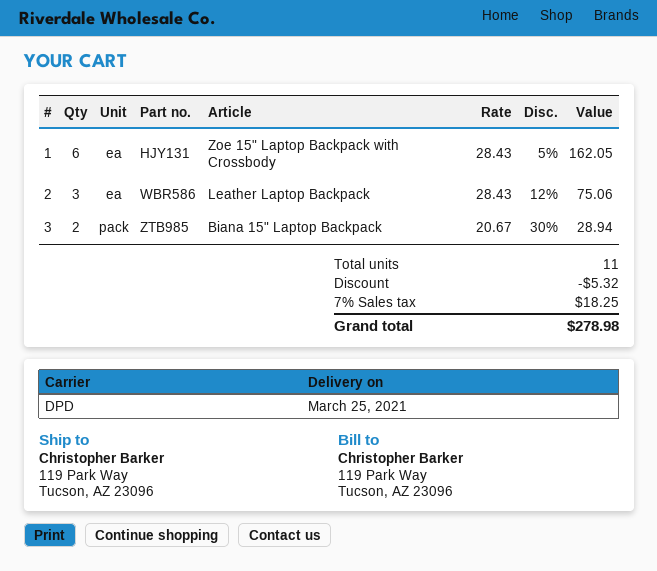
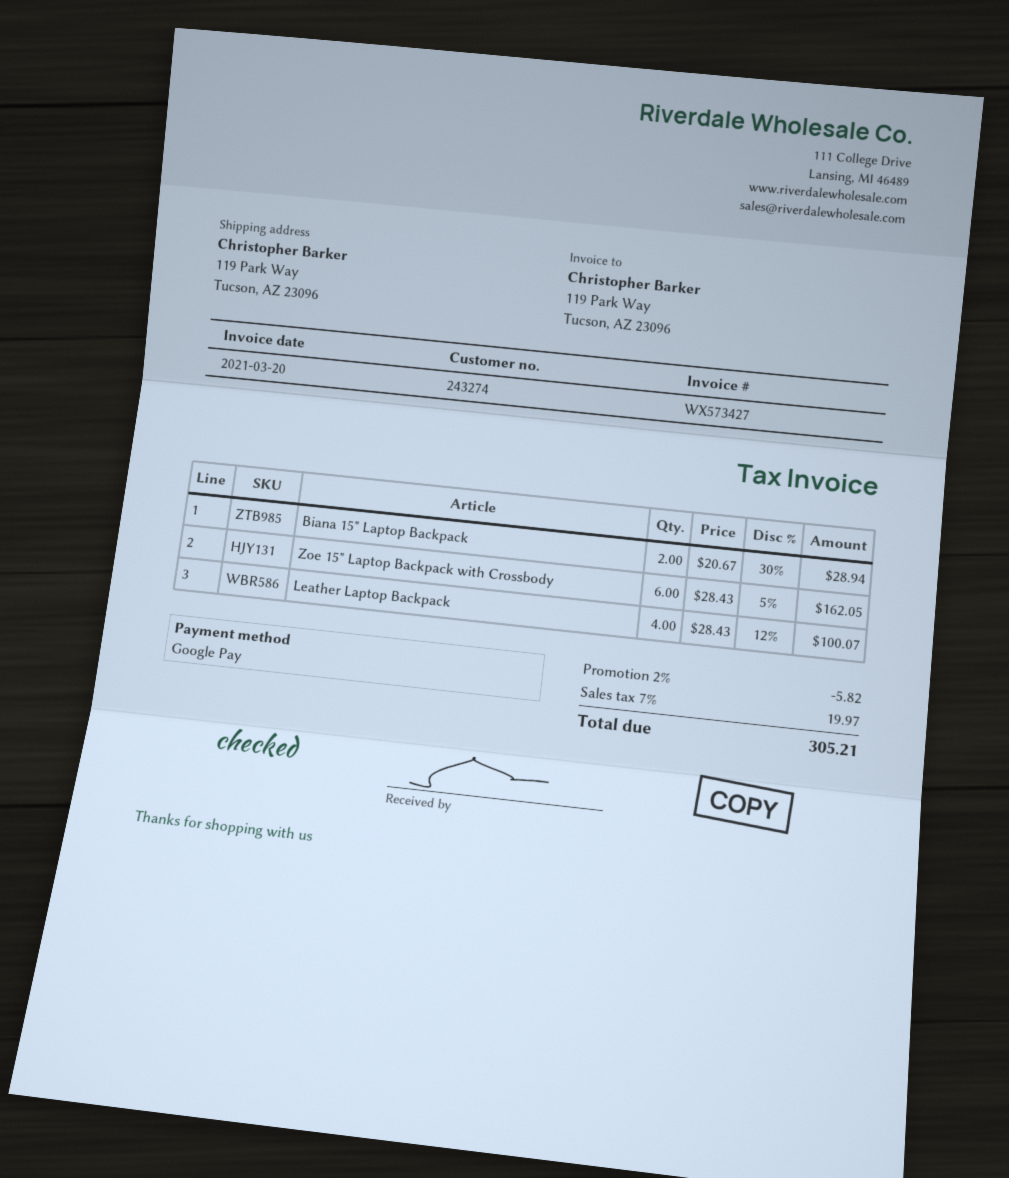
Leather Laptop Backpack: 3 x 28.43 - 12% = 75.06 -> 4 x 28.43 - 12% = 100.07
discount: 5.32 -> 5.82
tax: 7% = 18.25 -> 7% = 19.97
total: 278.98 -> 305.21

